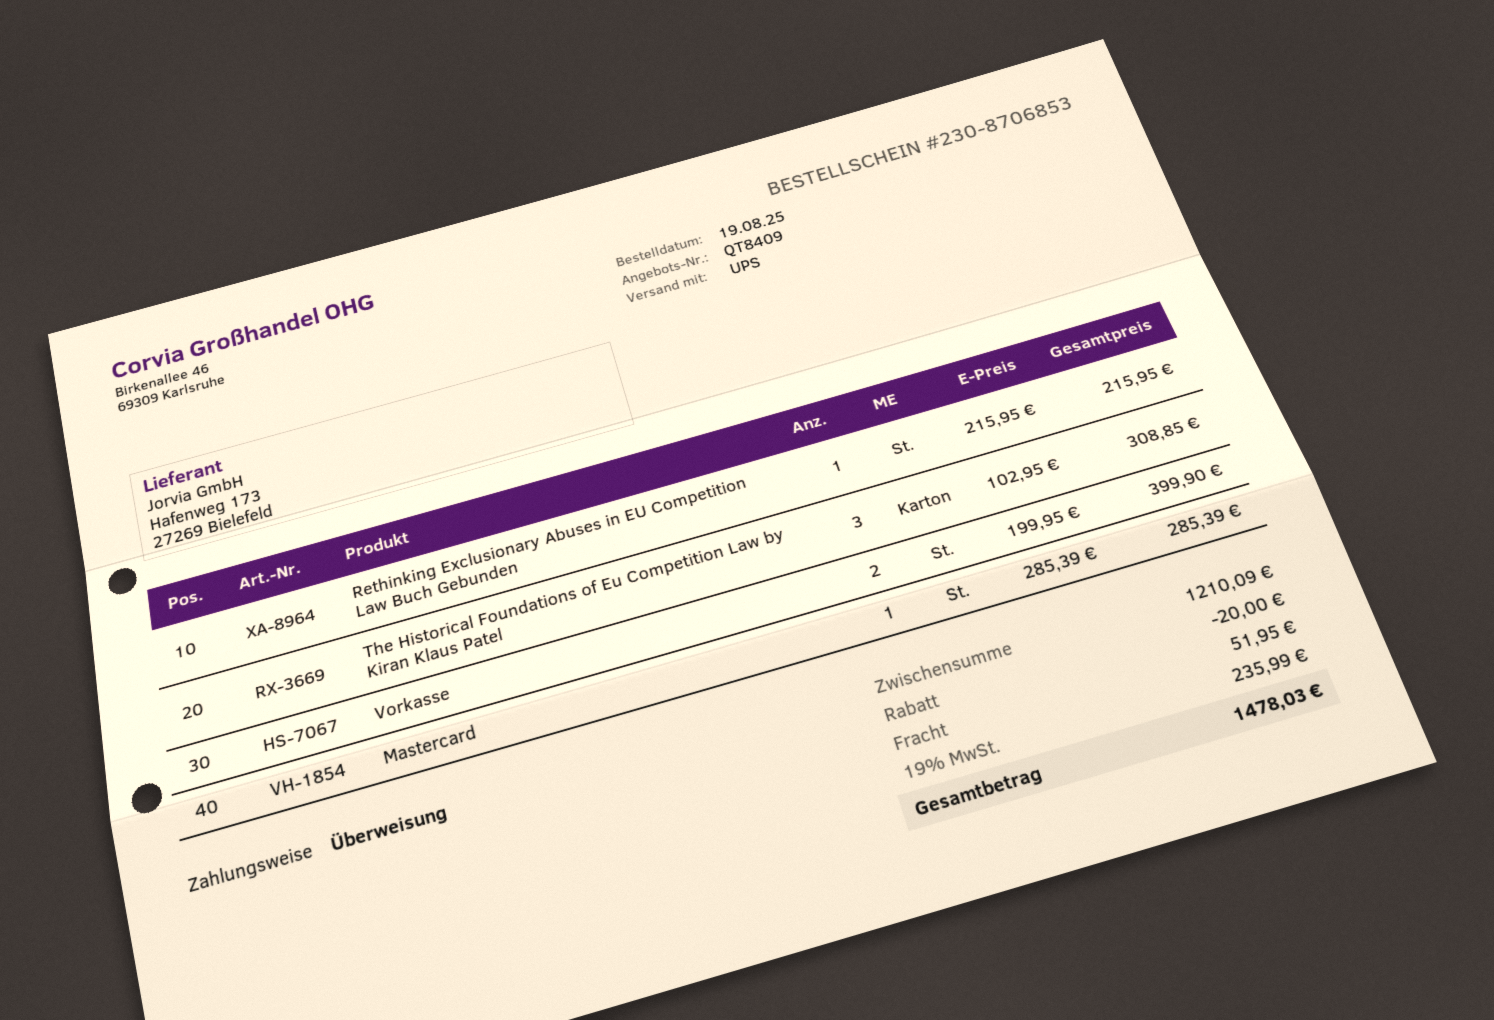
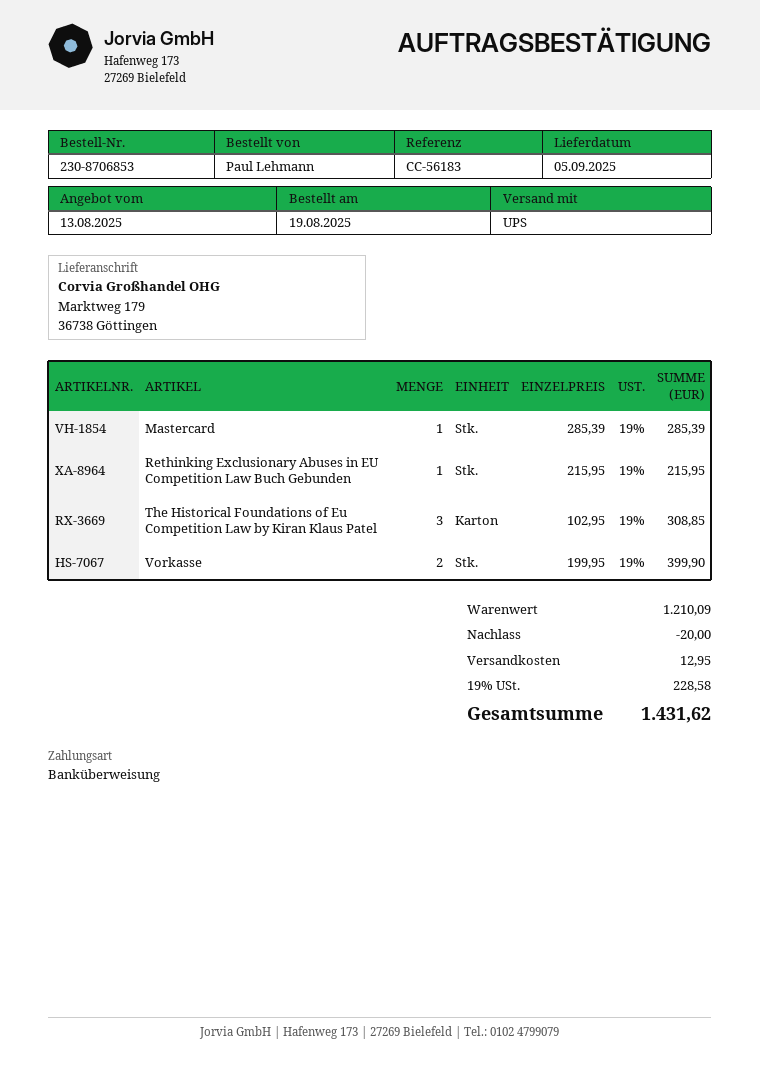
shipping: 51.95 -> 12.95
tax: 19% = 235.99 -> 19% = 228.58
total: 1478.03 -> 1431.62

